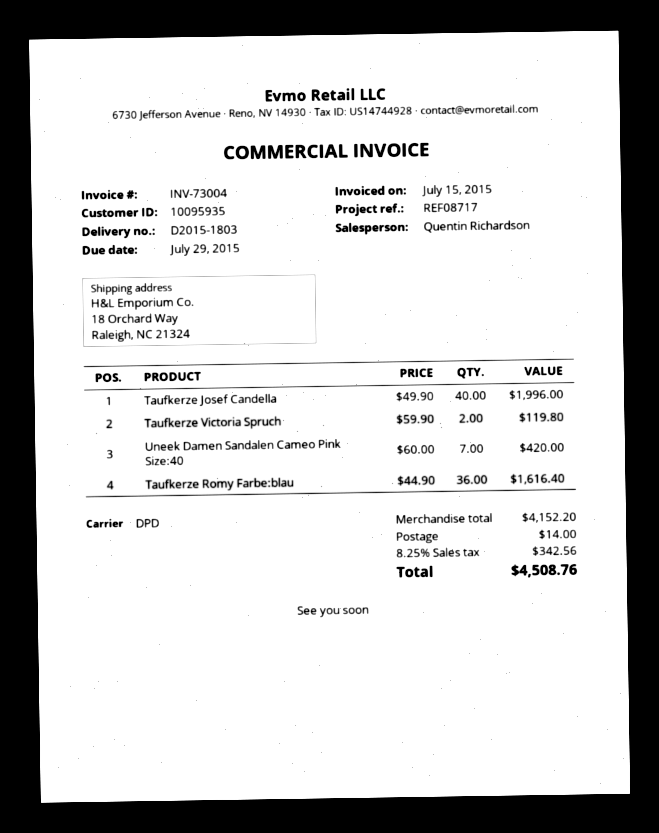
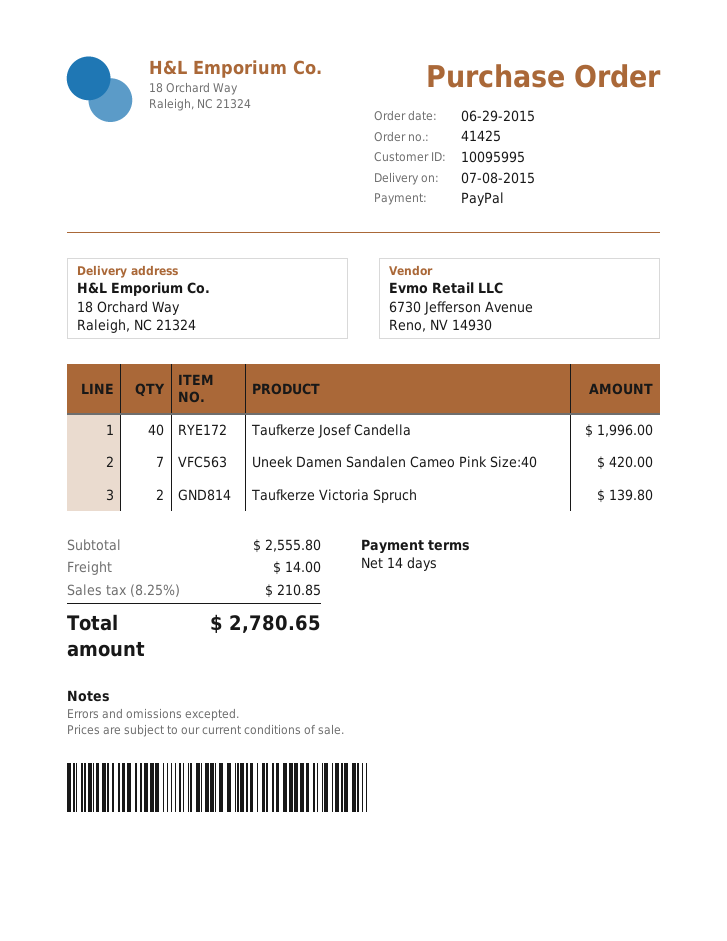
customer number: 10095935 -> 10095995
Taufkerze Victoria Spruch: 2 for 119.80 -> 2 for 139.80
Taufkerze Romy Farbe:blau: 36 for 1616.40 -> none
subtotal: 4152.20 -> 2555.80
tax: 8.25% = 342.56 -> 8.25% = 210.85
total: 4508.76 -> 2780.65

